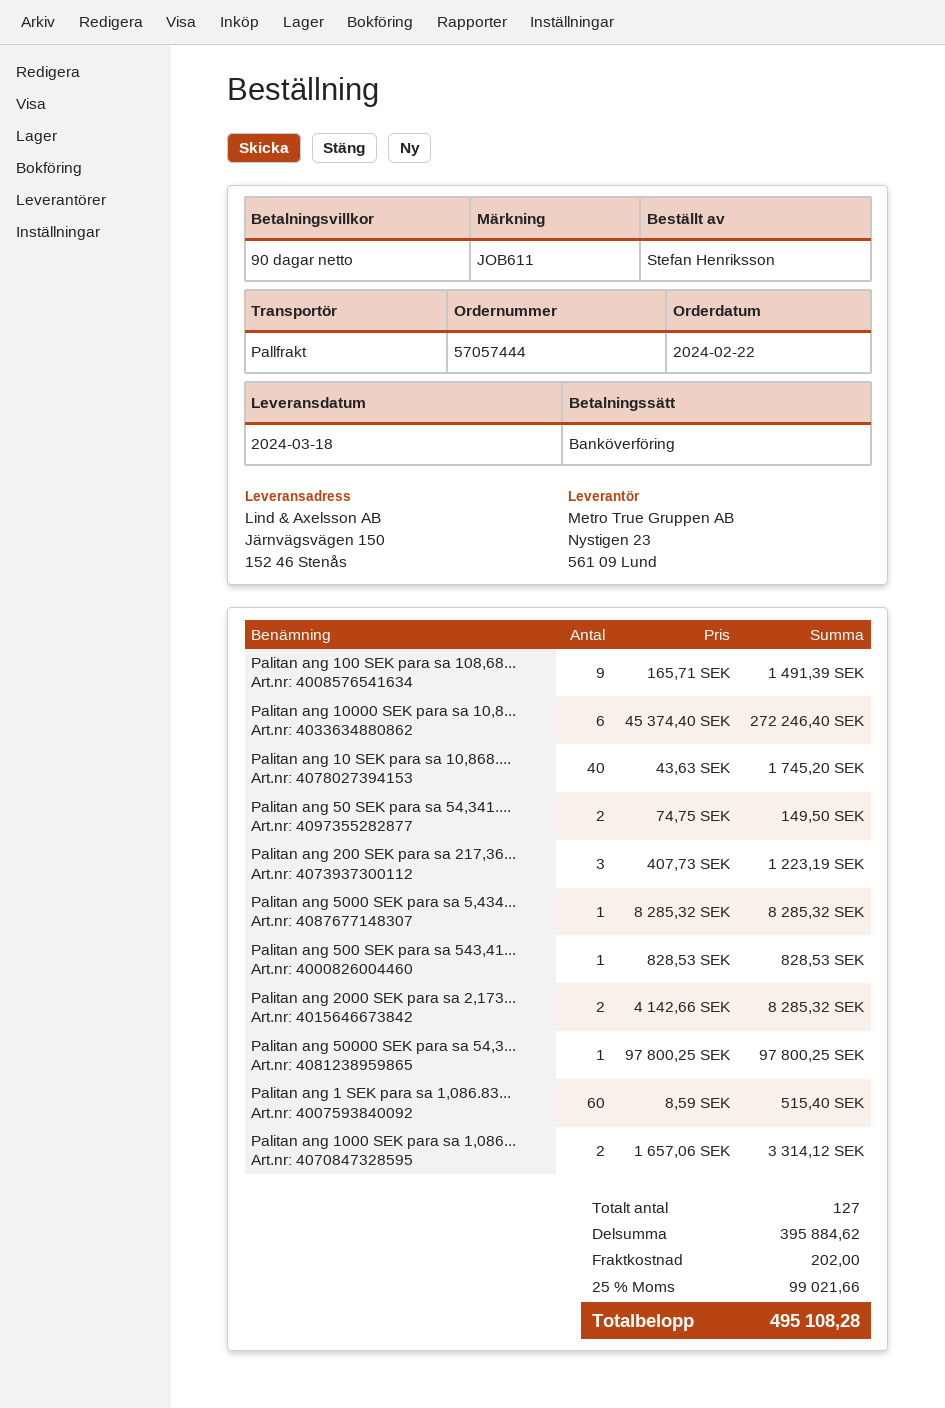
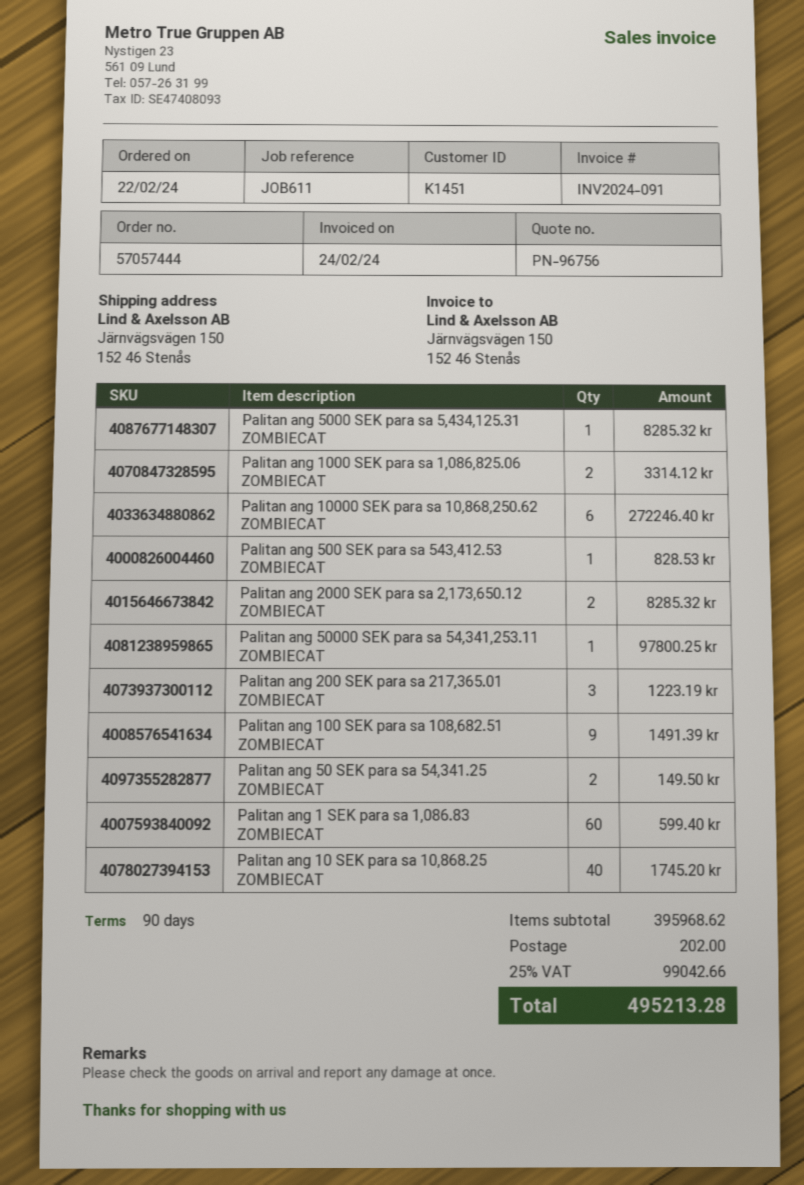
Palitan ang 1 SEK para sa 1,086.83...: 60 for 515.40 -> 60 for 599.40
subtotal: 395884.62 -> 395968.62
tax: 25% = 99021.66 -> 25% = 99042.66
total: 495108.28 -> 495213.28

